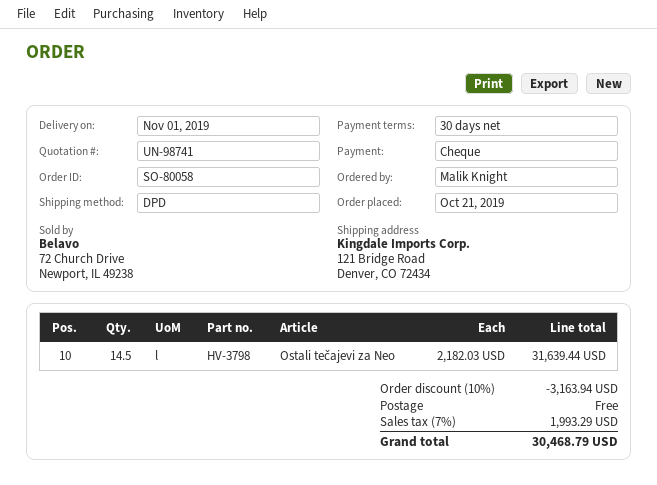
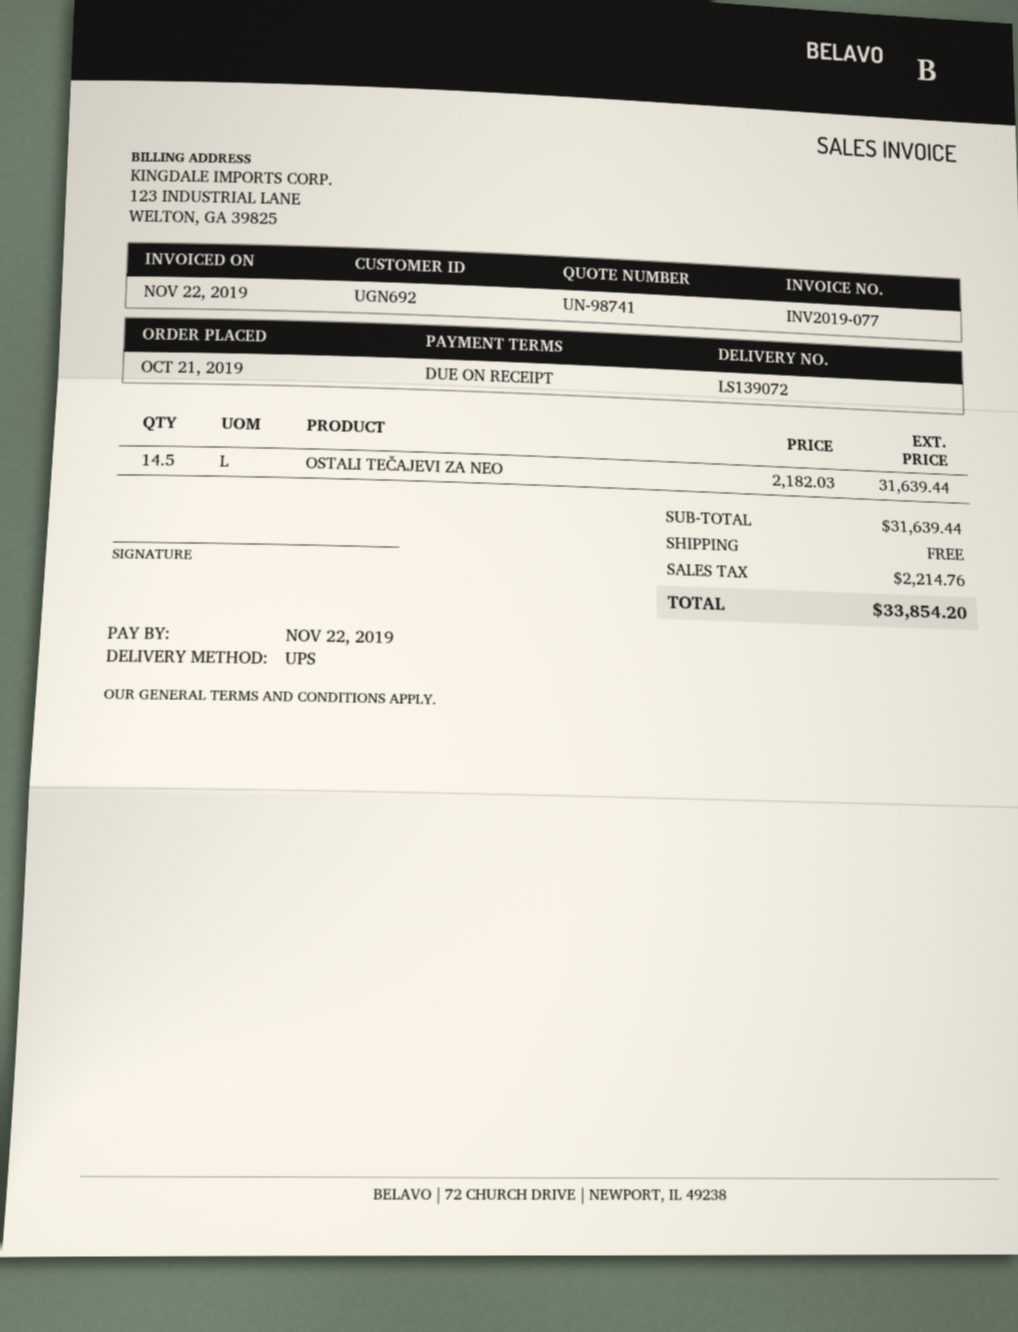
payment terms: 30 days -> on receipt
shipping method: DPD -> UPS
discount: 10% = 3163.94 -> none
tax: 1993.29 -> 2214.76
total: 30468.79 -> 33854.20

